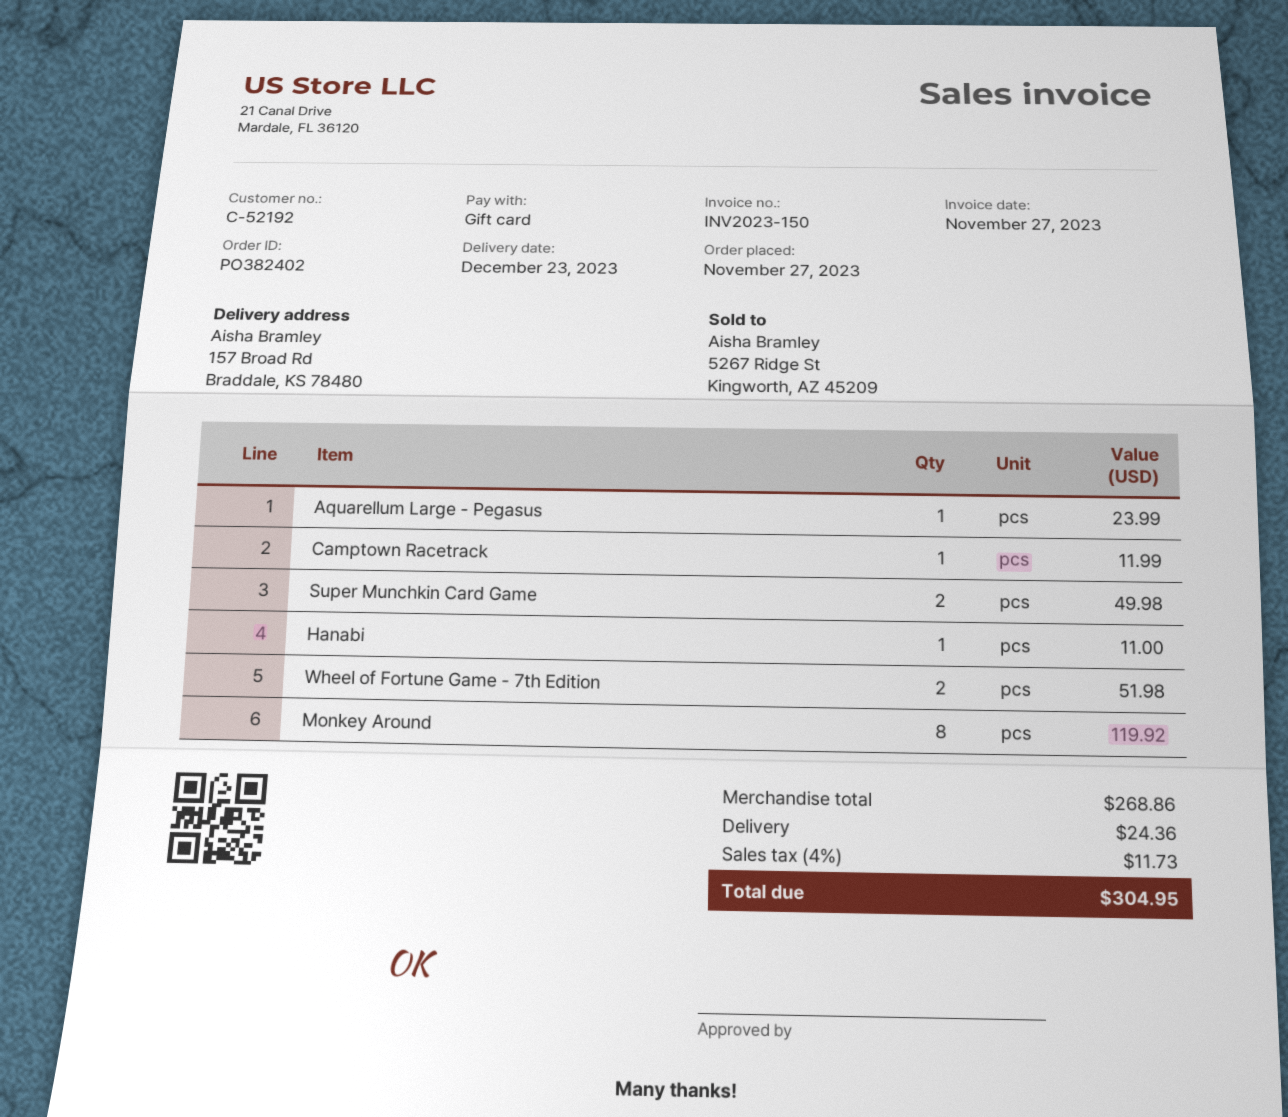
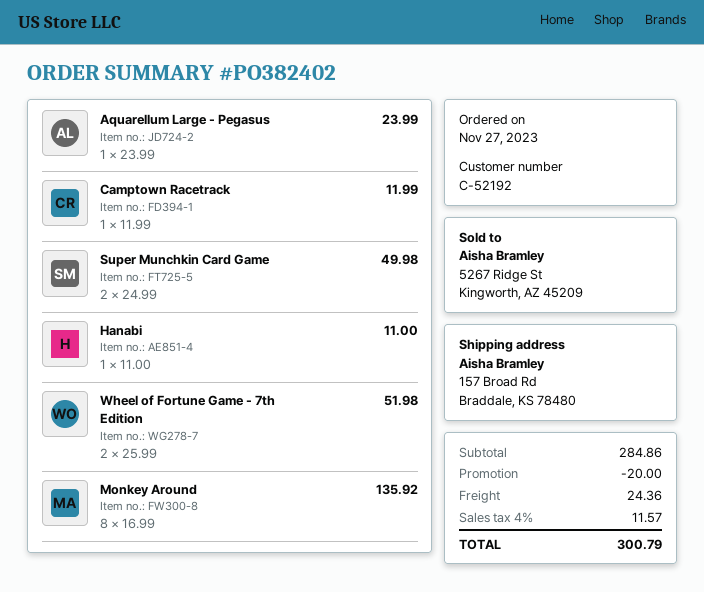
Monkey Around: 8 for 119.92 -> 8 for 135.92
subtotal: 268.86 -> 284.86
discount: none -> 20.00
tax: 4% = 11.73 -> 4% = 11.57
total: 304.95 -> 300.79

